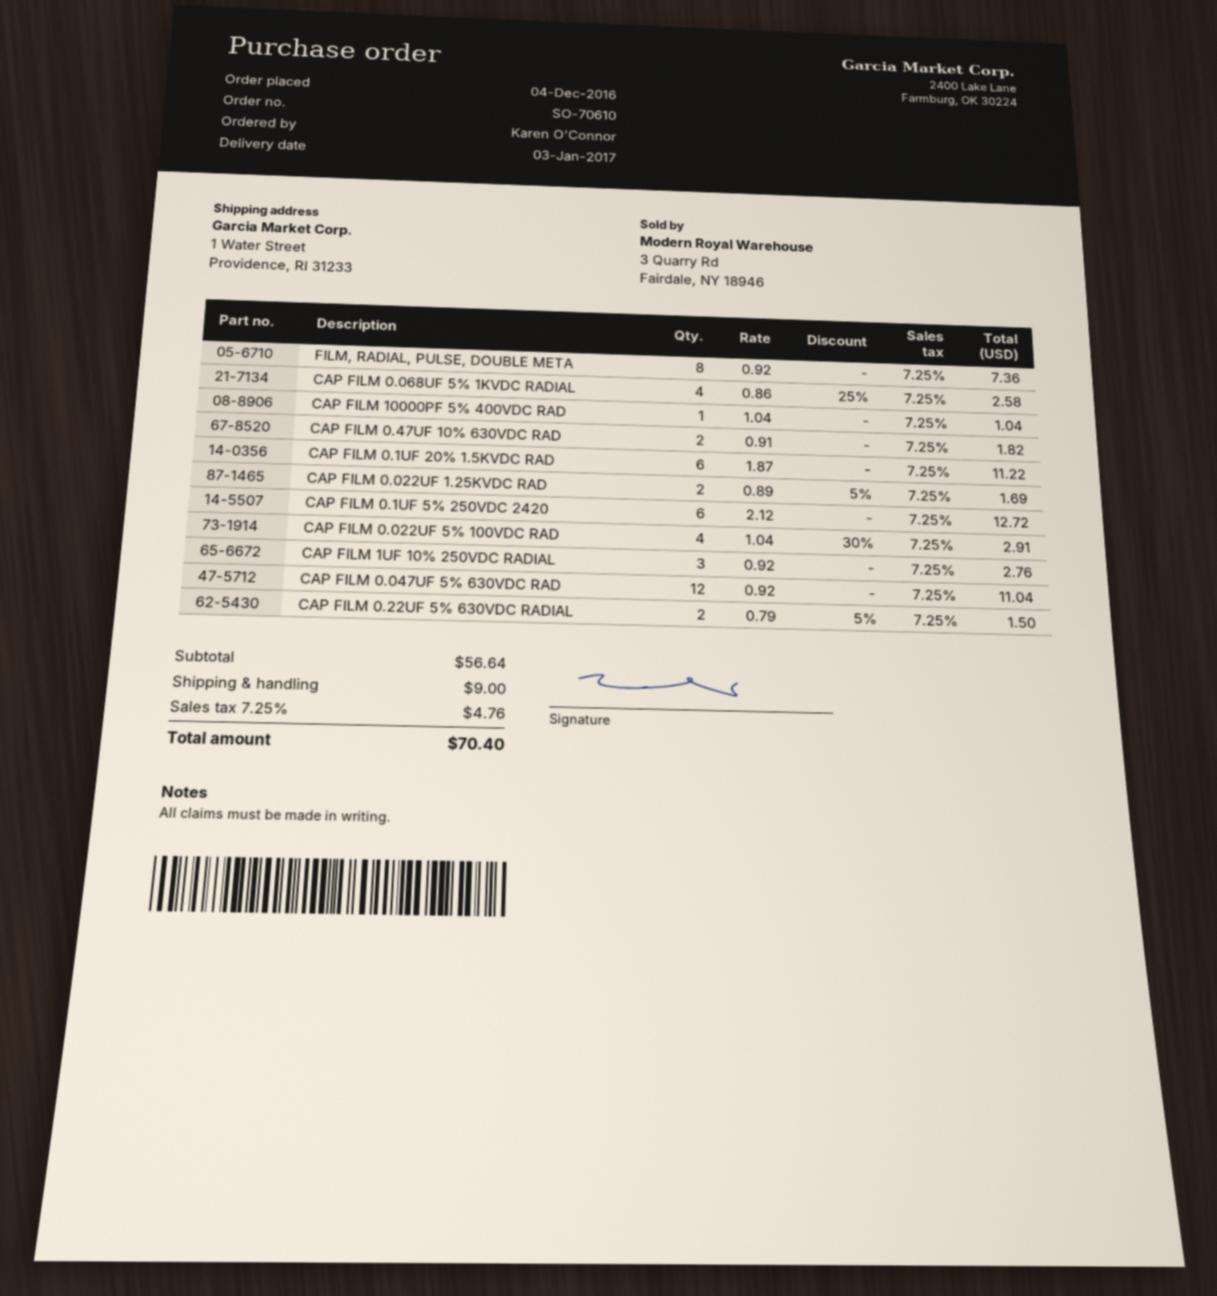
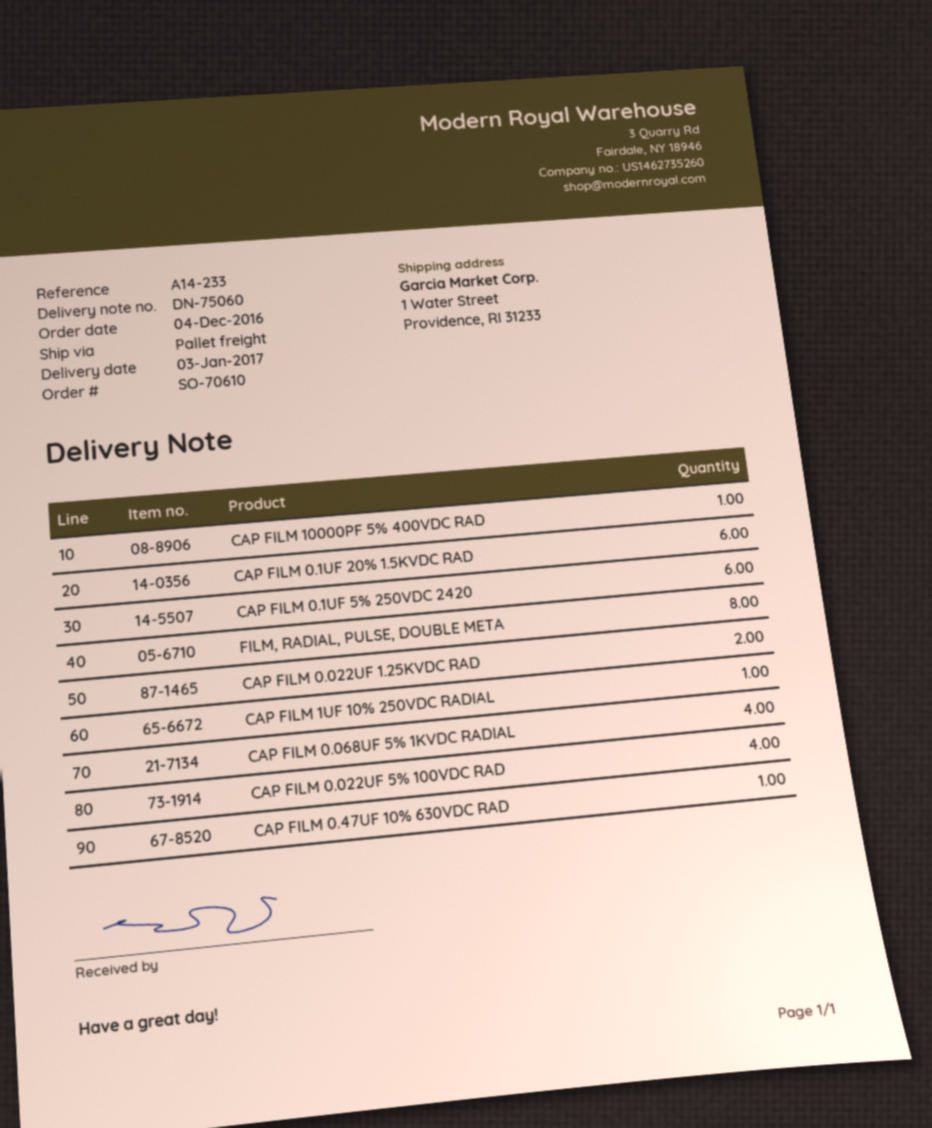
CAP FILM 0.47UF 10% 630VDC RAD: 2 -> 1
CAP FILM 1UF 10% 250VDC RADIAL: 3 -> 1
CAP FILM 0.047UF 5% 630VDC RAD: 12 -> none
CAP FILM 0.22UF 5% 630VDC RADIAL: 2 -> none

